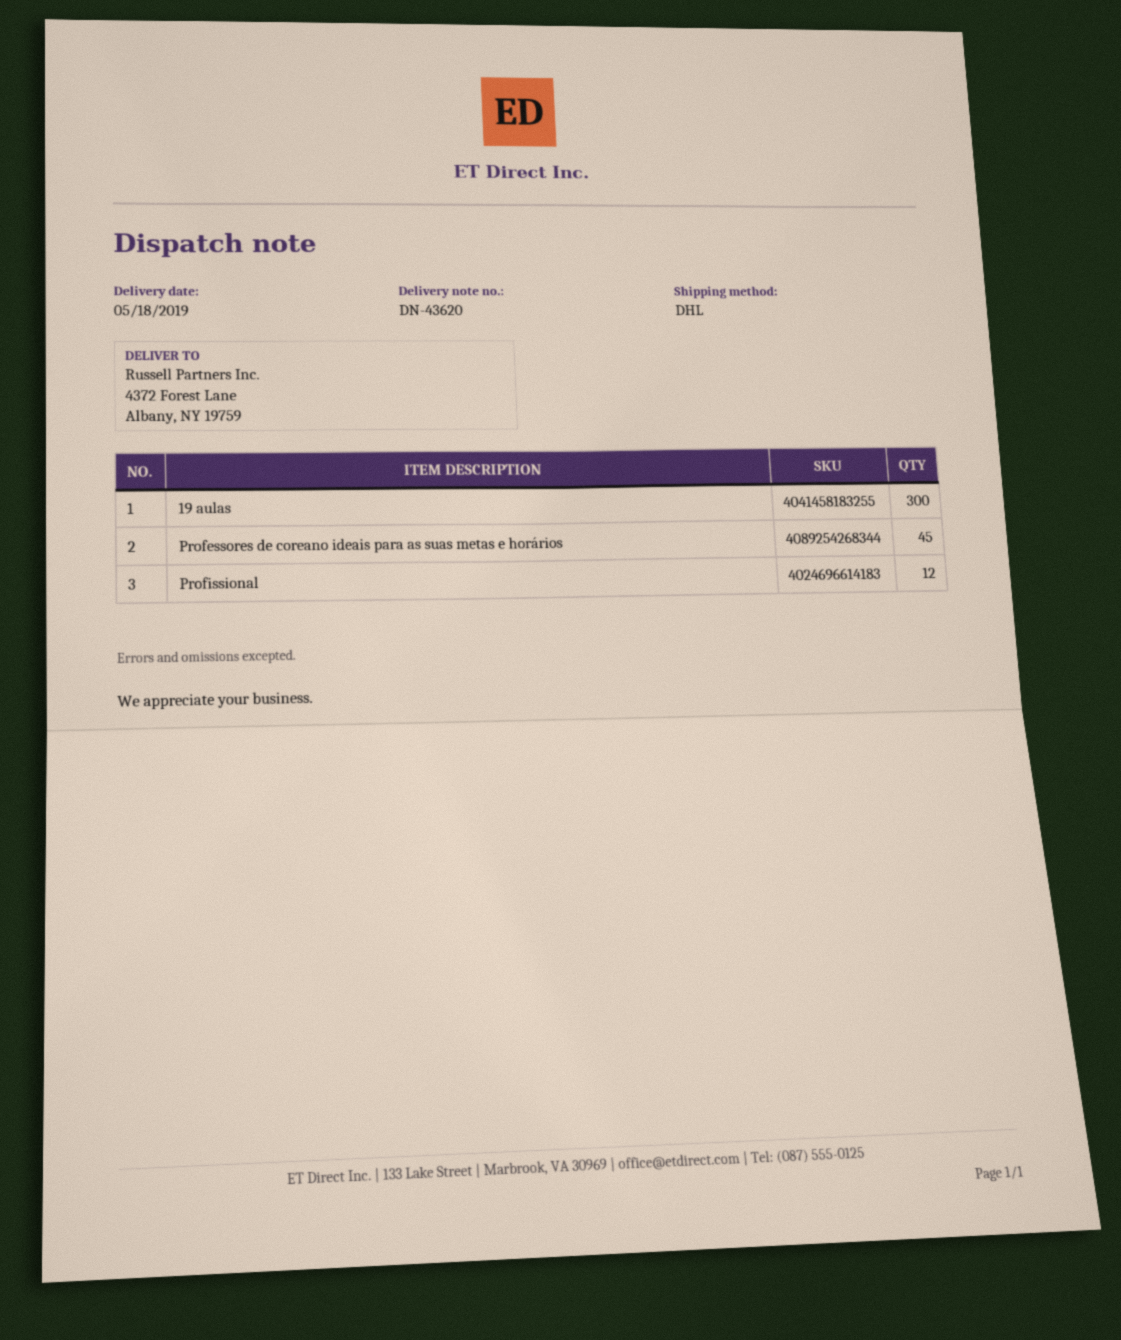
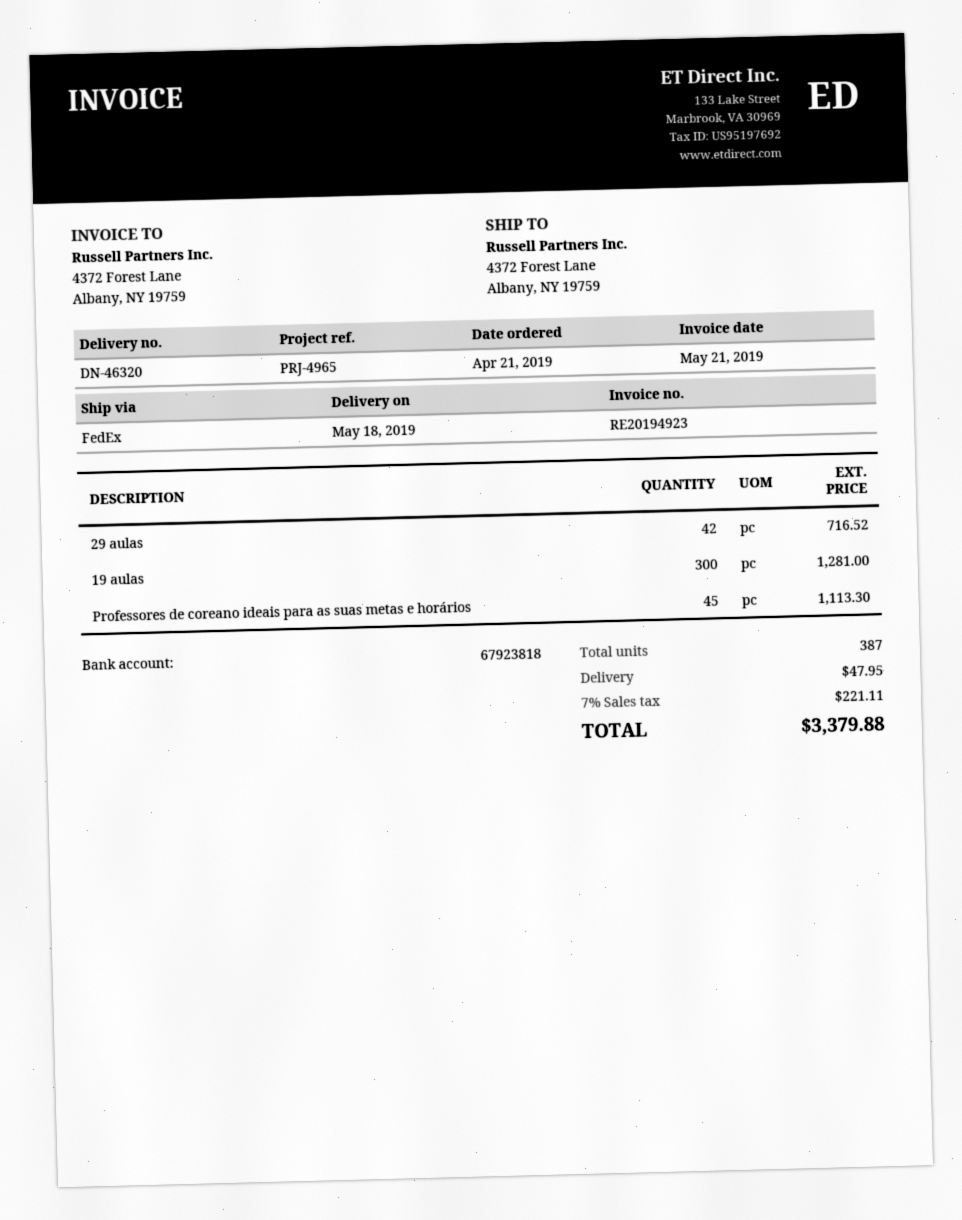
delivery note number: DN-43620 -> DN-46320
shipping method: DHL -> FedEx
Profissional: 12 -> none
29 aulas: none -> 42

